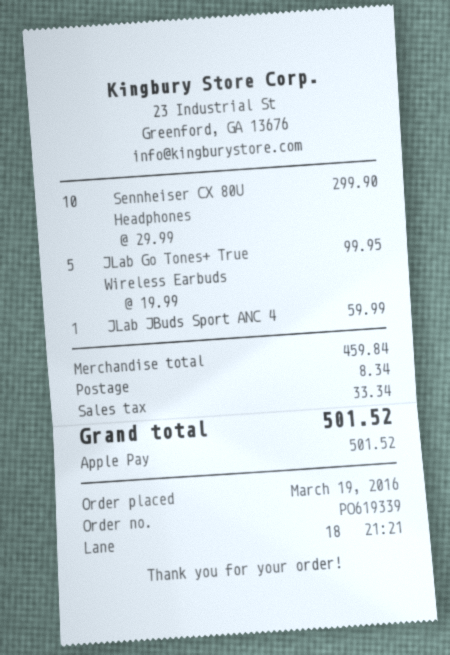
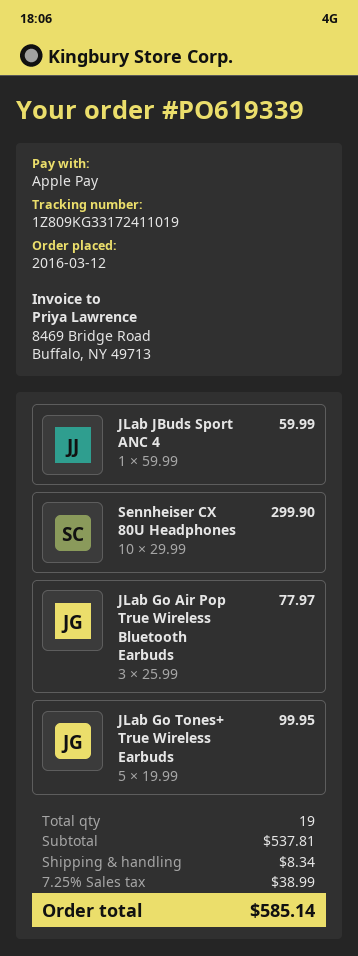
order date: 2016-03-19 -> 2016-03-12
JLab Go Air Pop True Wireless Bluetooth Earbuds: none -> 3 x 25.99 = 77.97
subtotal: 459.84 -> 537.81
tax: 33.34 -> 38.99
total: 501.52 -> 585.14

